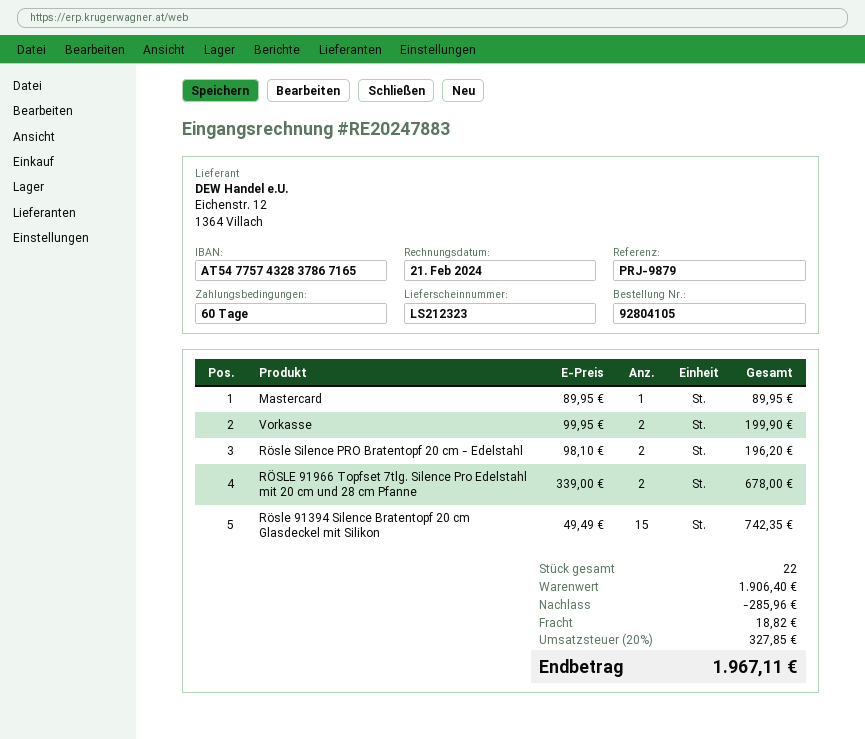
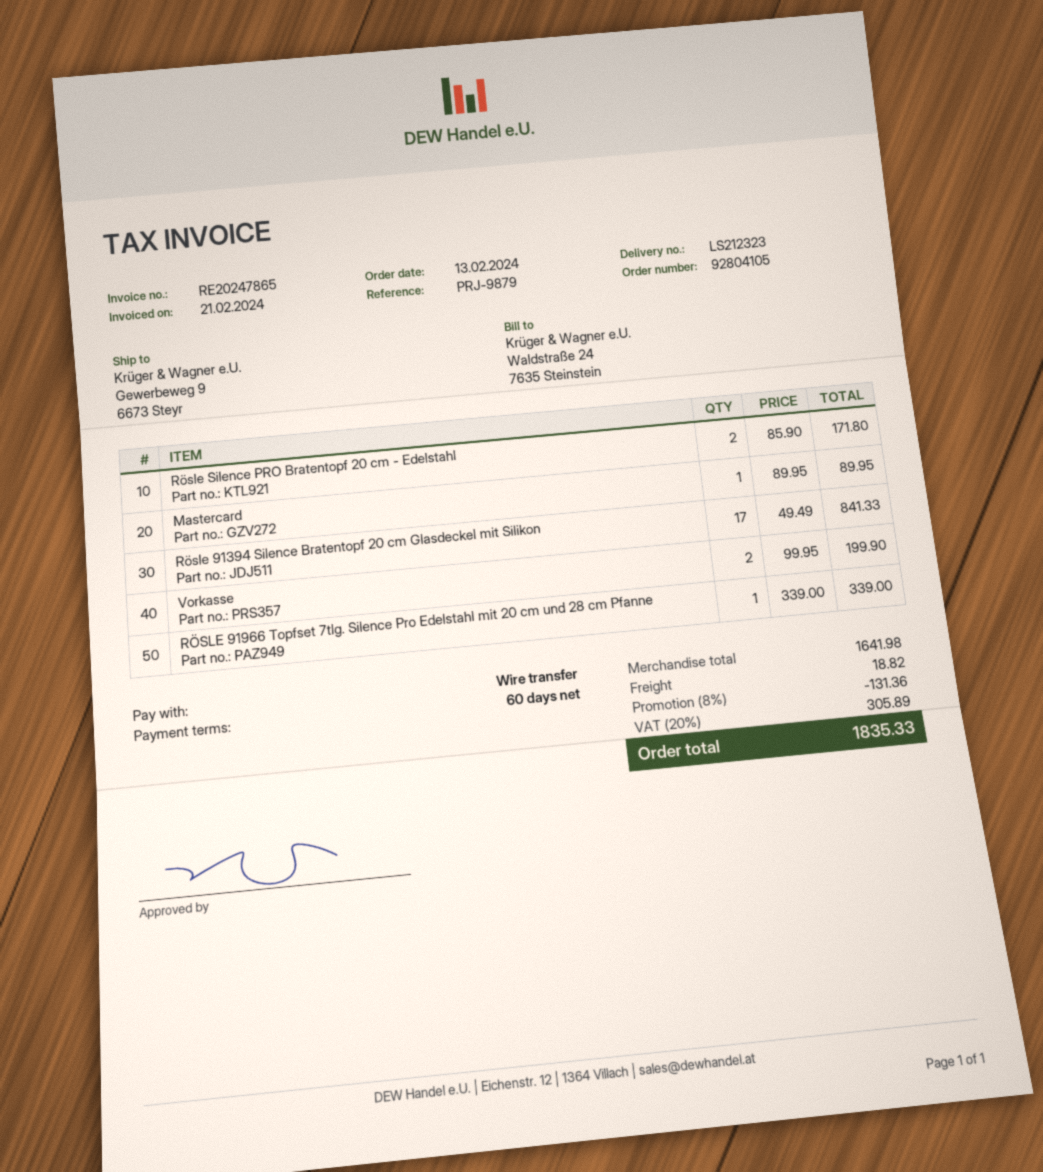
invoice number: RE20247883 -> RE20247865
Rösle Silence PRO Bratentopf 20 cm - Edelstahl: 2 x 98.10 = 196.20 -> 2 x 85.90 = 171.80
RÖSLE 91966 Topfset 7tlg. Silence Pro Edelstahl mit 20 cm und 28 cm Pfanne: 2 x 339.00 = 678.00 -> 1 x 339.00 = 339.00
Rösle 91394 Silence Bratentopf 20 cm Glasdeckel mit Silikon: 15 x 49.49 = 742.35 -> 17 x 49.49 = 841.33
subtotal: 1906.40 -> 1641.98
discount: 285.96 -> 131.36
tax: 20% = 327.85 -> 20% = 305.89
total: 1967.11 -> 1835.33

